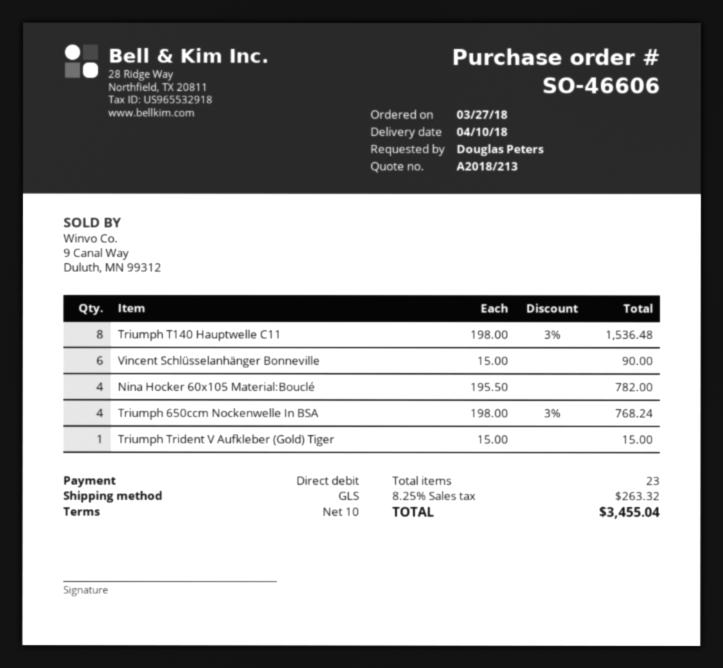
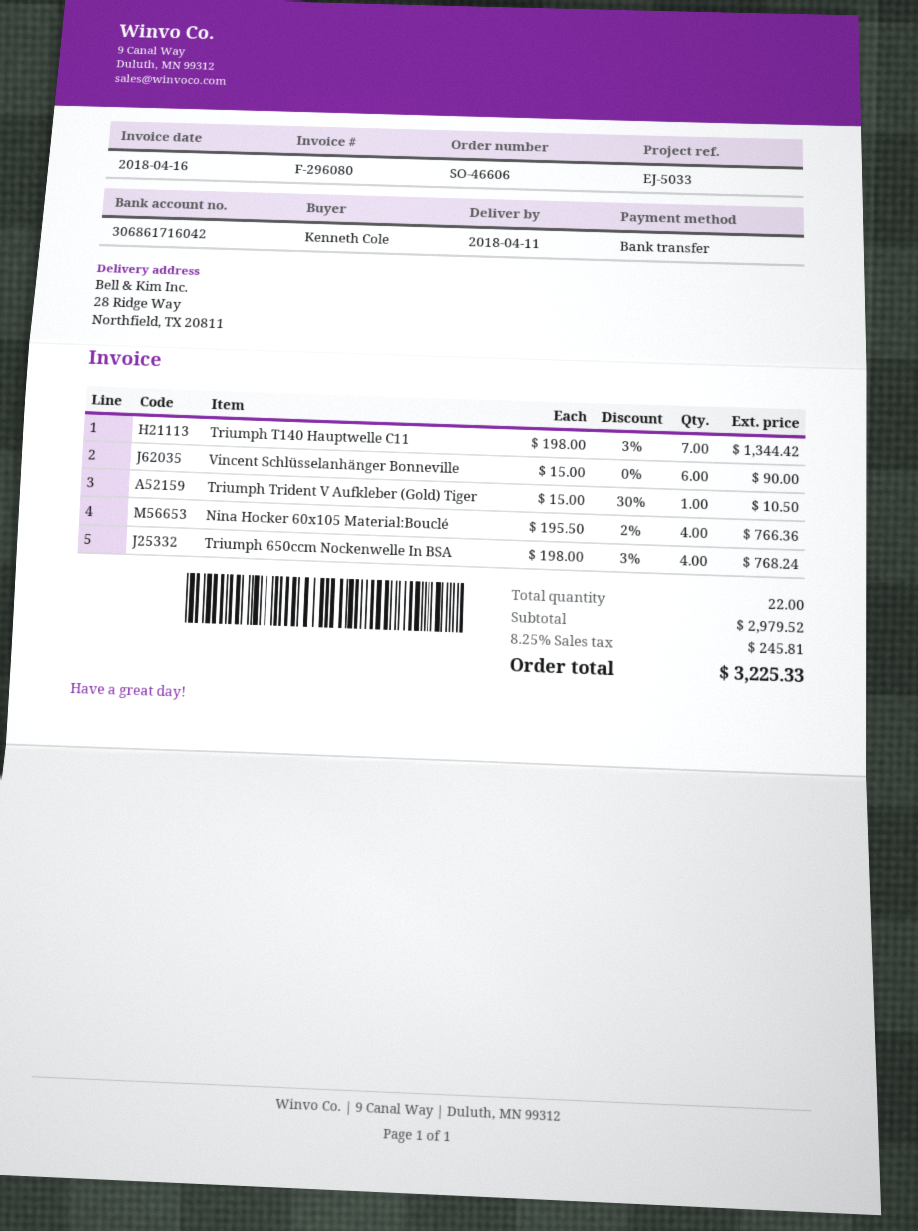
delivery date: 2018-04-10 -> 2018-04-11
ordered by: Douglas Peters -> Kenneth Cole
payment method: direct debit -> bank transfer
Triumph T140 Hauptwelle C11: 8 x 198.00 - 3% = 1536.48 -> 7 x 198.00 - 3% = 1344.42
Nina Hocker 60x105 Material:Bouclé: 4 x 195.50 = 782.00 -> 4 x 195.50 - 2% = 766.36
Triumph Trident V Aufkleber (Gold) Tiger: 1 x 15.00 = 15.00 -> 1 x 15.00 - 30% = 10.50
total quantity: 23 -> 22
tax: 8.25% = 263.32 -> 8.25% = 245.81
total: 3455.04 -> 3225.33

